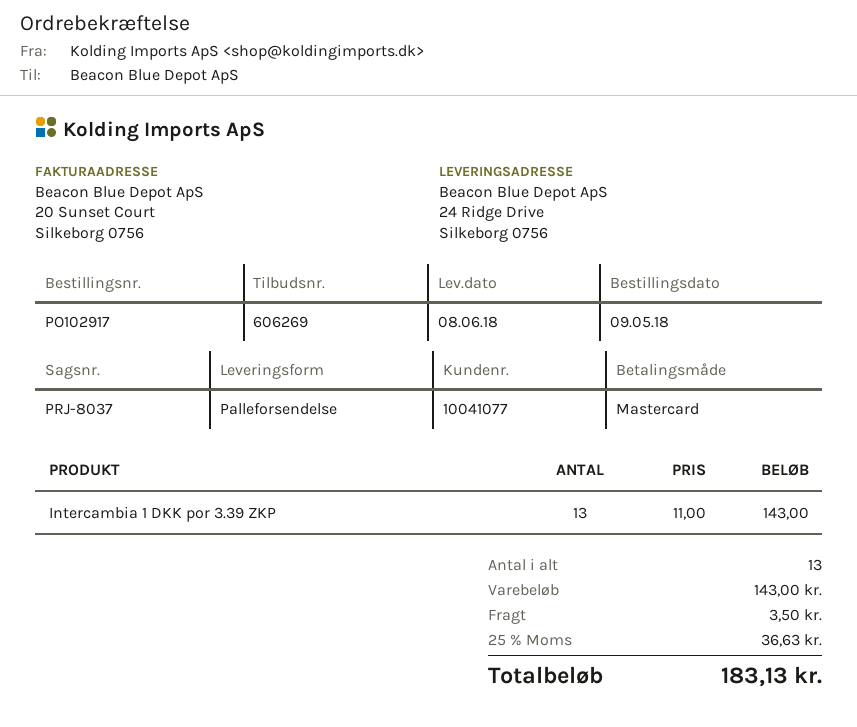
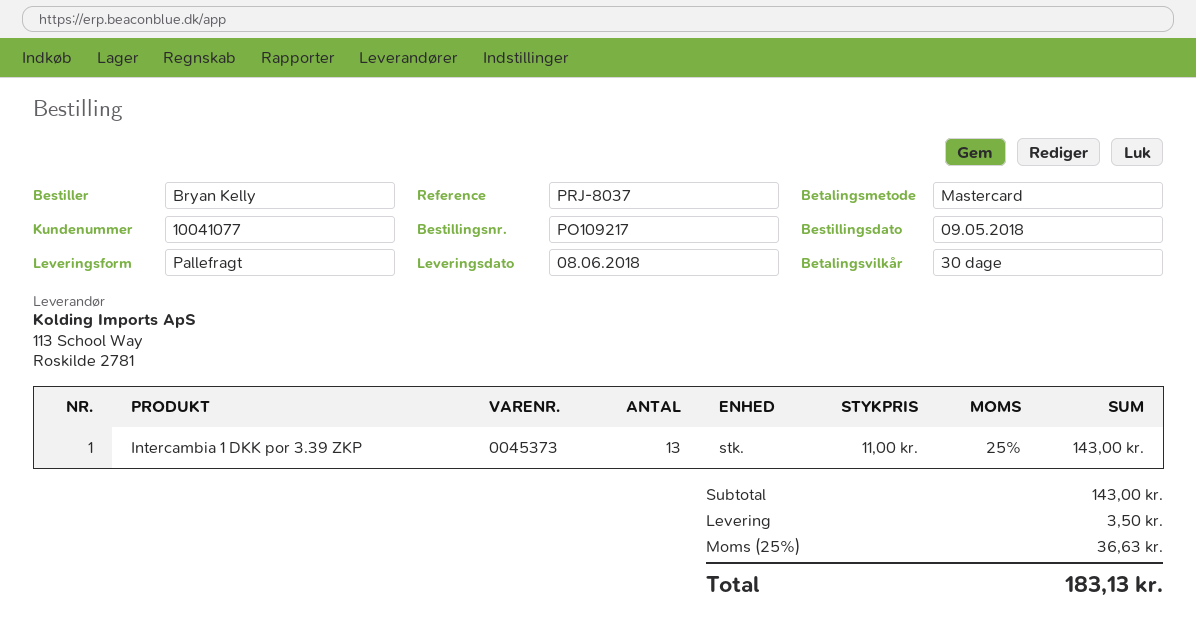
order number: PO102917 -> PO109217

